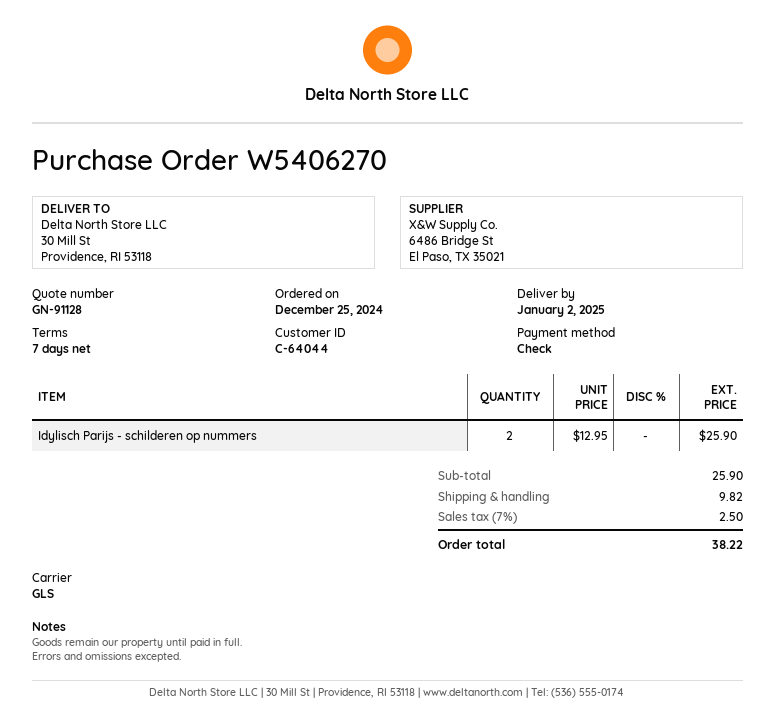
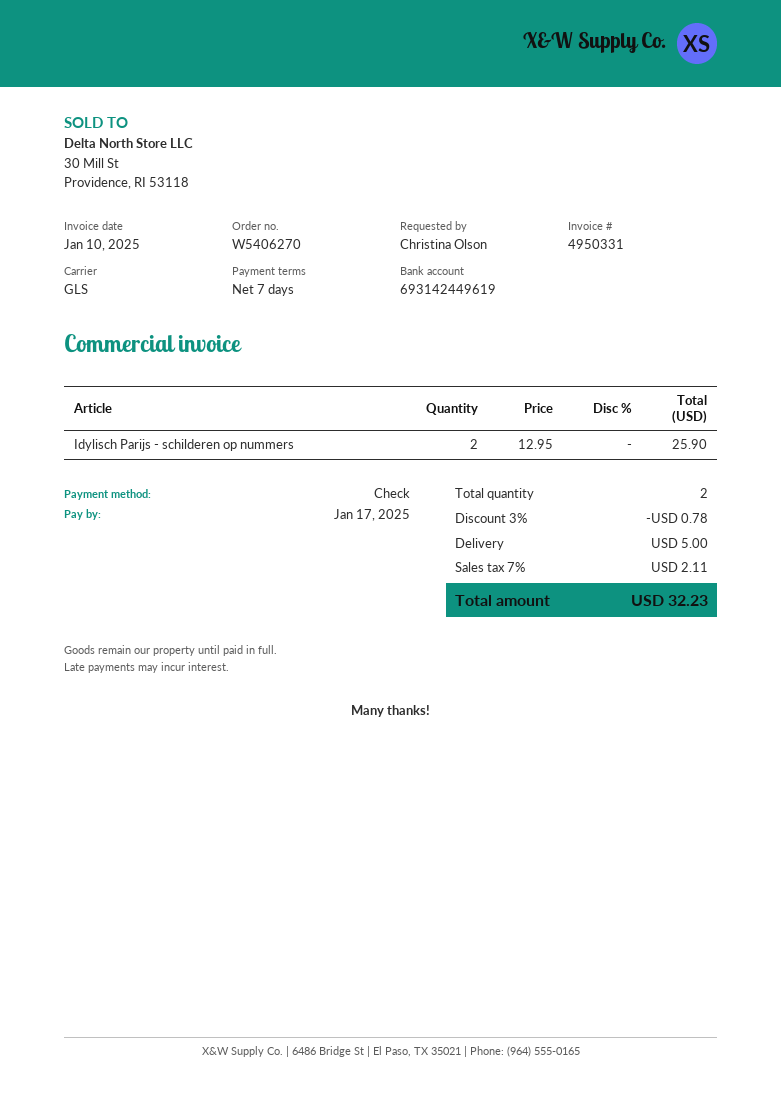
discount: none -> 3% = 0.78
shipping: 9.82 -> 5.00
tax: 7% = 2.50 -> 7% = 2.11
total: 38.22 -> 32.23

